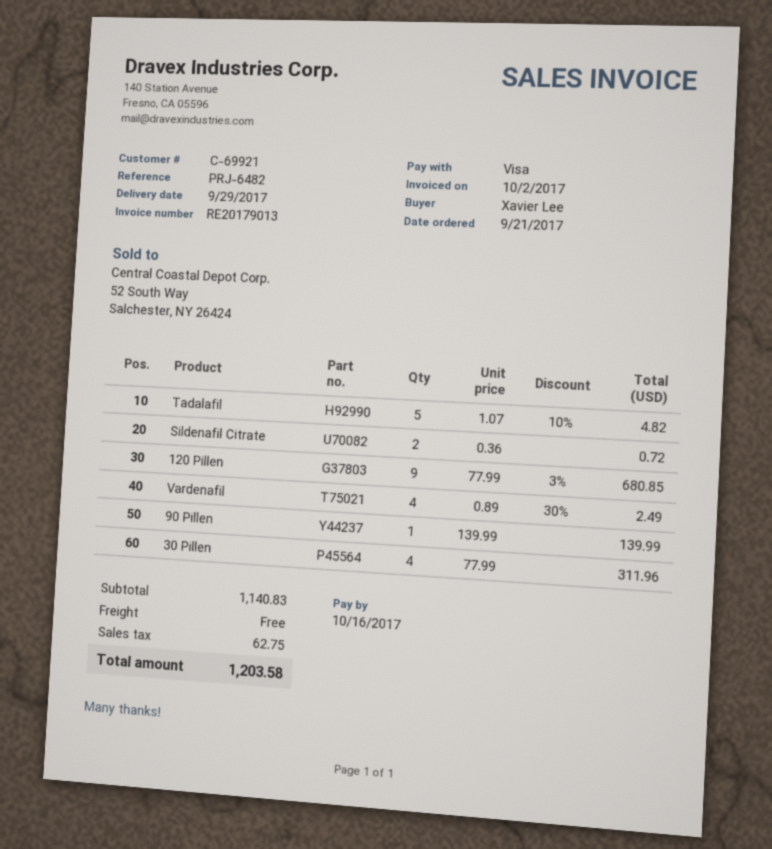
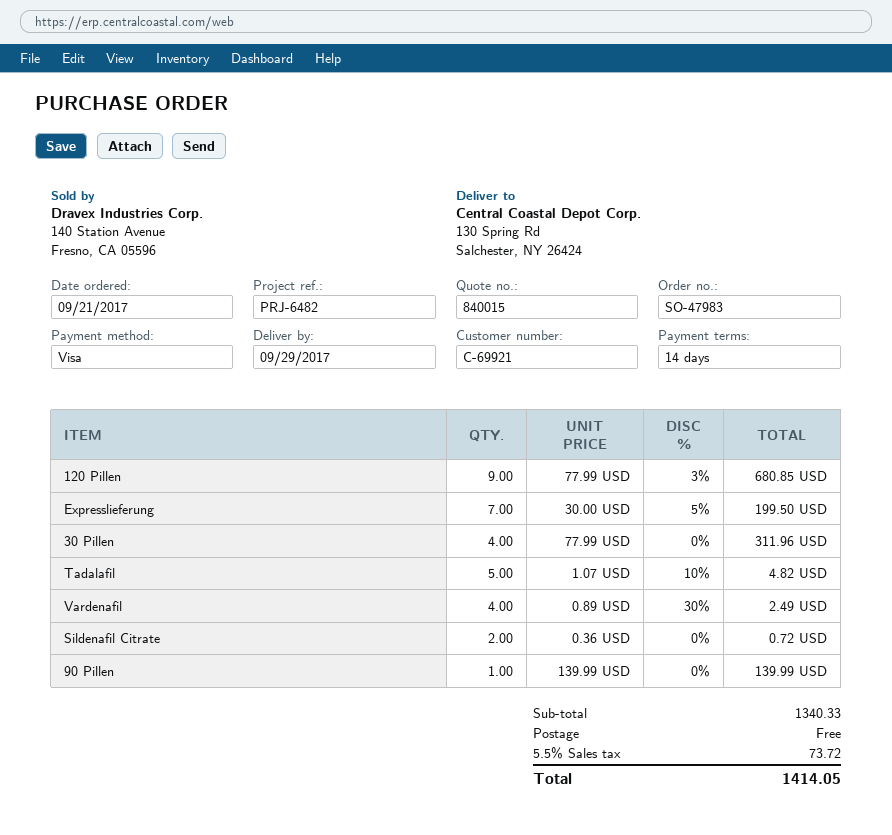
Expresslieferung: none -> 7 x 30.00 - 5% = 199.50
subtotal: 1140.83 -> 1340.33
tax: 62.75 -> 73.72
total: 1203.58 -> 1414.05

